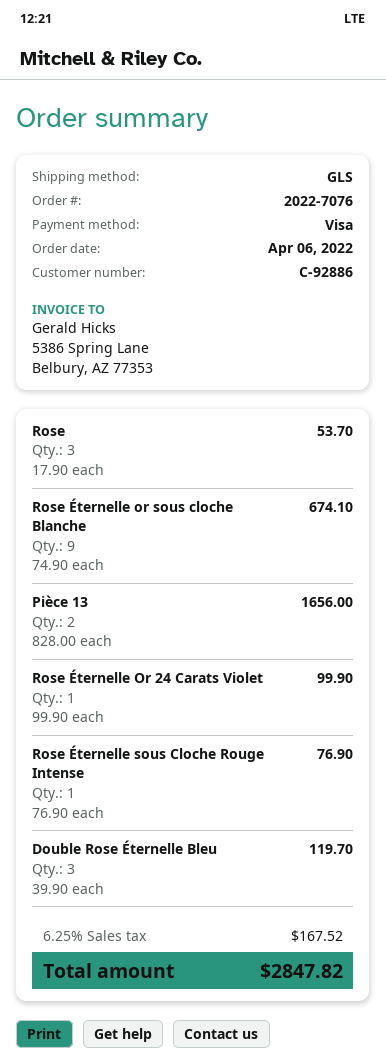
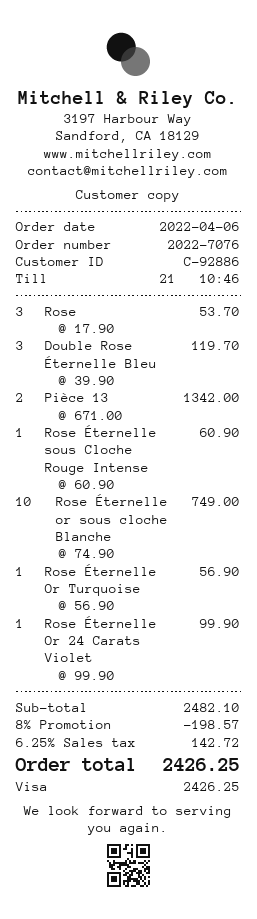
Rose Éternelle or sous cloche Blanche: 9 x 74.90 = 674.10 -> 10 x 74.90 = 749.00
Pièce 13: 2 x 828.00 = 1656.00 -> 2 x 671.00 = 1342.00
Rose Éternelle sous Cloche Rouge Intense: 1 x 76.90 = 76.90 -> 1 x 60.90 = 60.90
Rose Éternelle Or Turquoise: none -> 1 x 56.90 = 56.90
discount: none -> 8% = 198.57
tax: 6.25% = 167.52 -> 6.25% = 142.72
total: 2847.82 -> 2426.25

